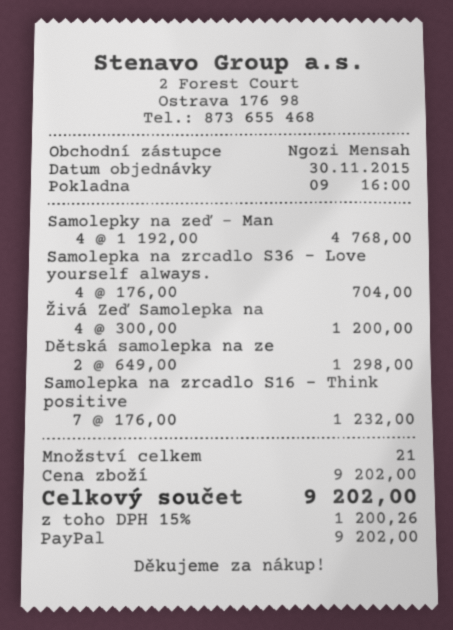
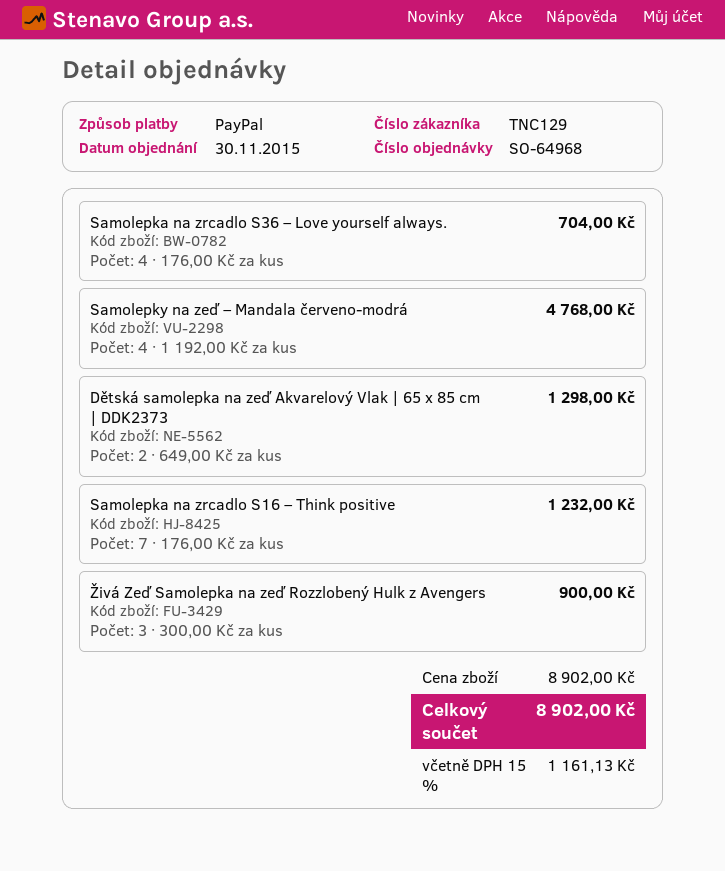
Živá Zeď Samolepka na: 4 x 300.00 = 1200.00 -> 3 x 300.00 = 900.00
subtotal: 9202.00 -> 8902.00
tax: 15% = 1200.26 -> 15% = 1161.13
total: 9202.00 -> 8902.00

